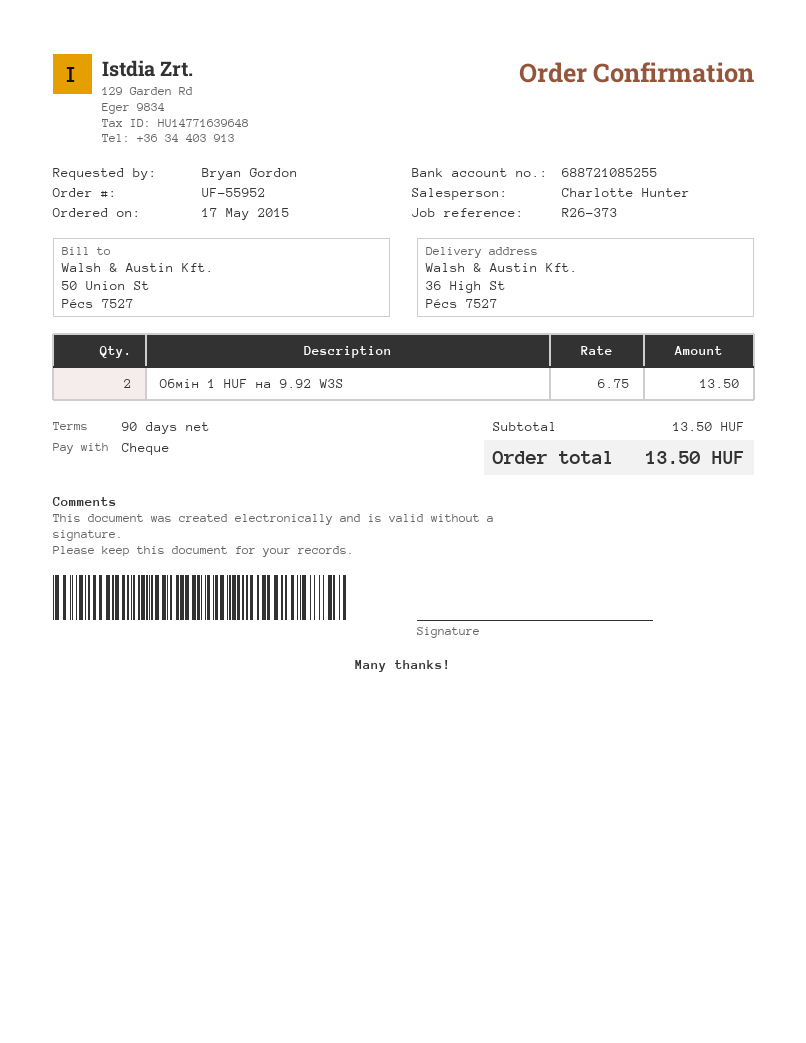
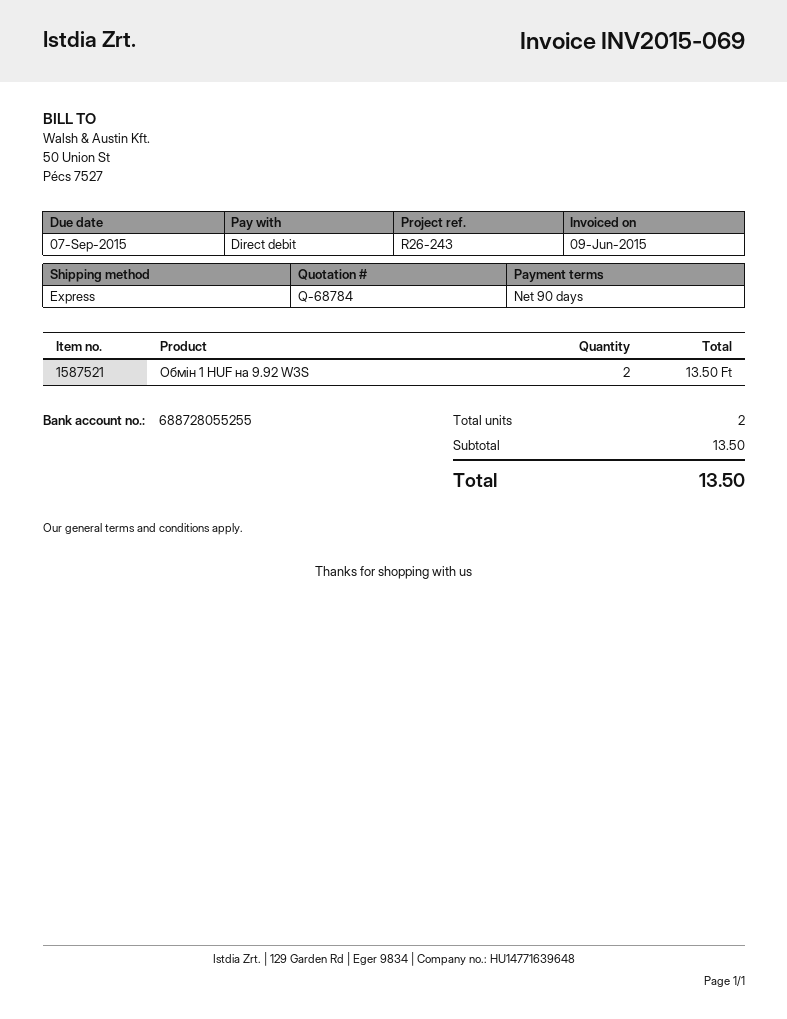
reference: R26-373 -> R26-243
payment method: cheque -> direct debit
bank account: 688721085255 -> 688728055255

